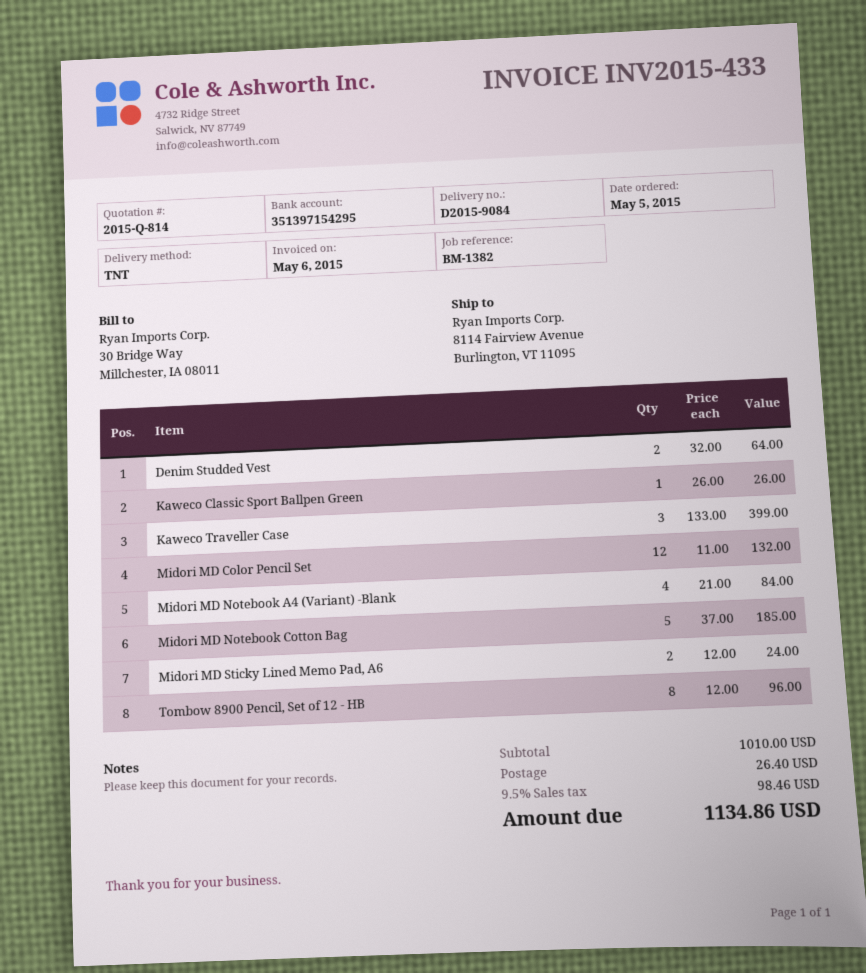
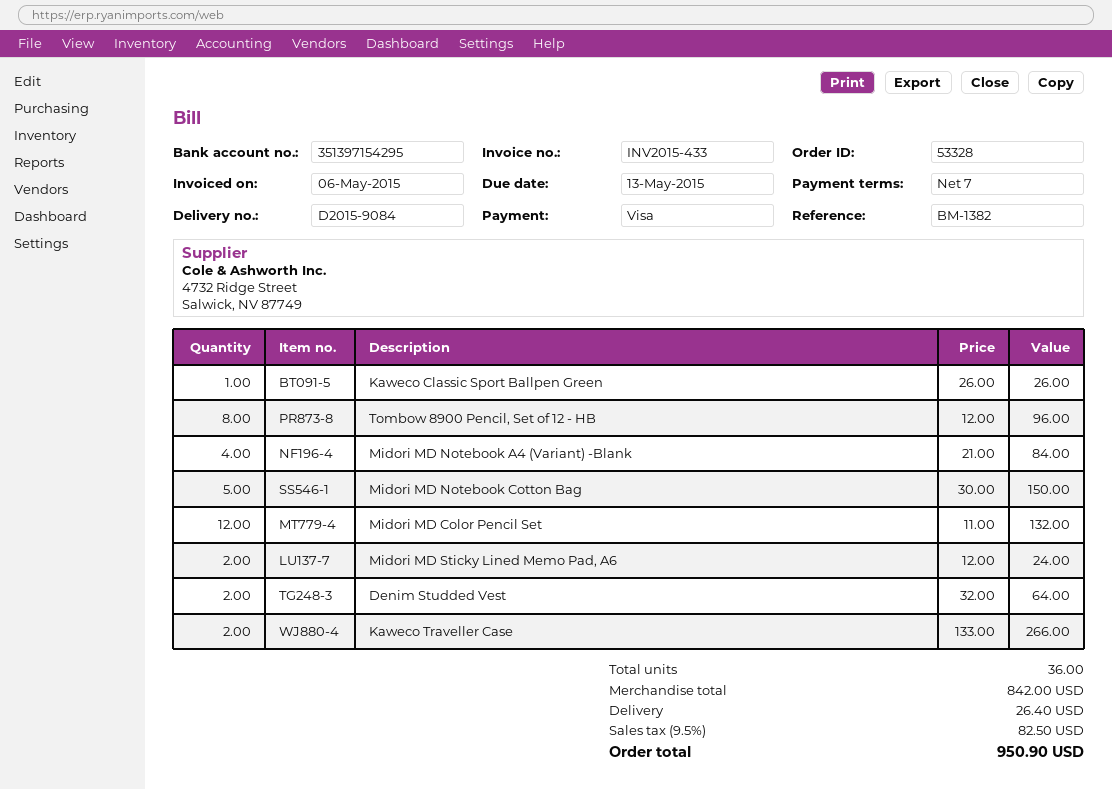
Kaweco Traveller Case: 3 x 133.00 = 399.00 -> 2 x 133.00 = 266.00
Midori MD Notebook Cotton Bag: 5 x 37.00 = 185.00 -> 5 x 30.00 = 150.00
subtotal: 1010.00 -> 842.00
tax: 9.5% = 98.46 -> 9.5% = 82.50
total: 1134.86 -> 950.90

